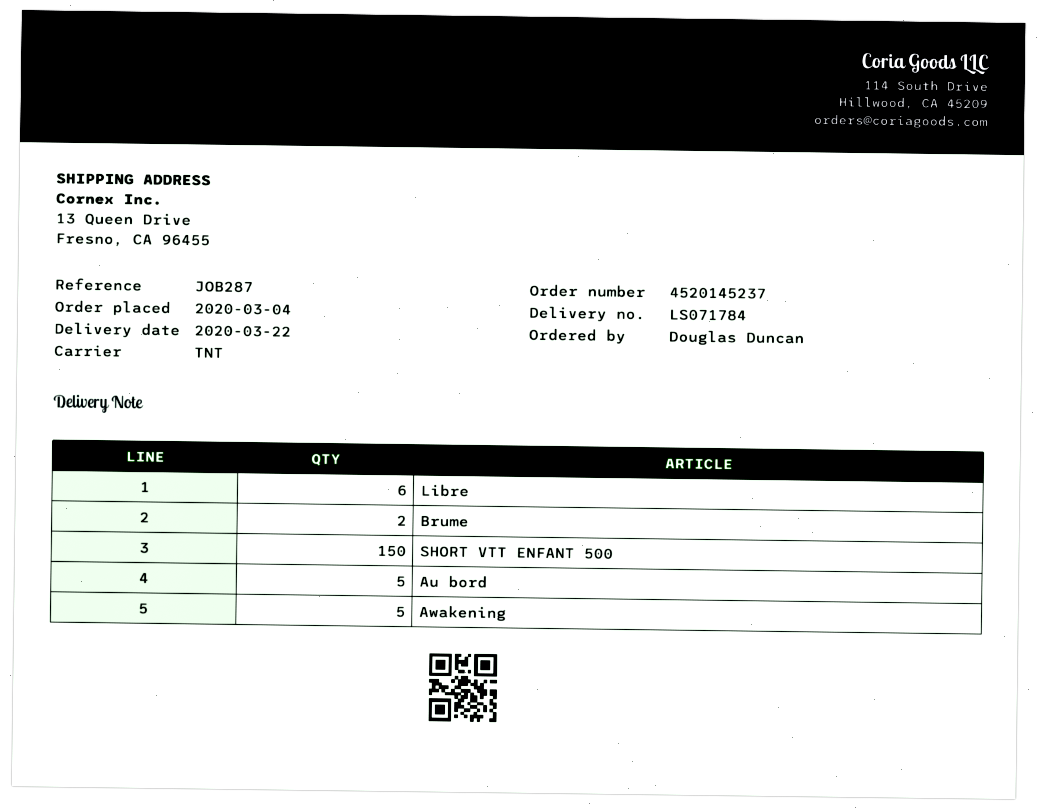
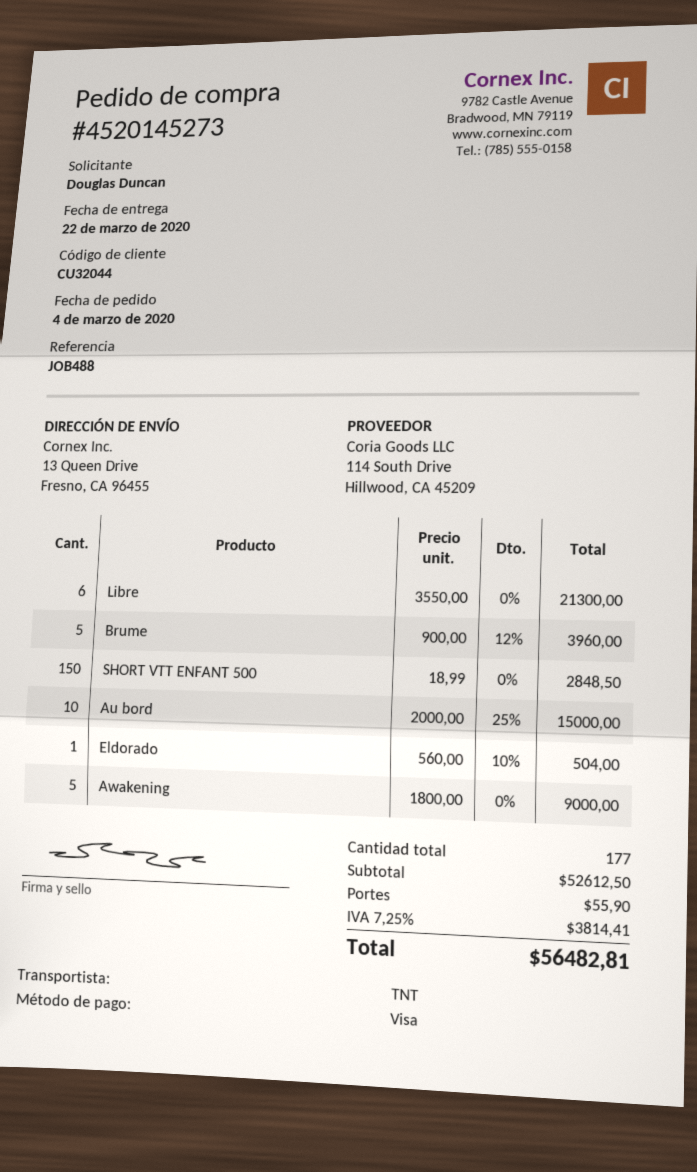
order number: 4520145237 -> 4520145273
reference: JOB287 -> JOB488
Brume: 2 -> 5
Au bord: 5 -> 10
Eldorado: none -> 1

